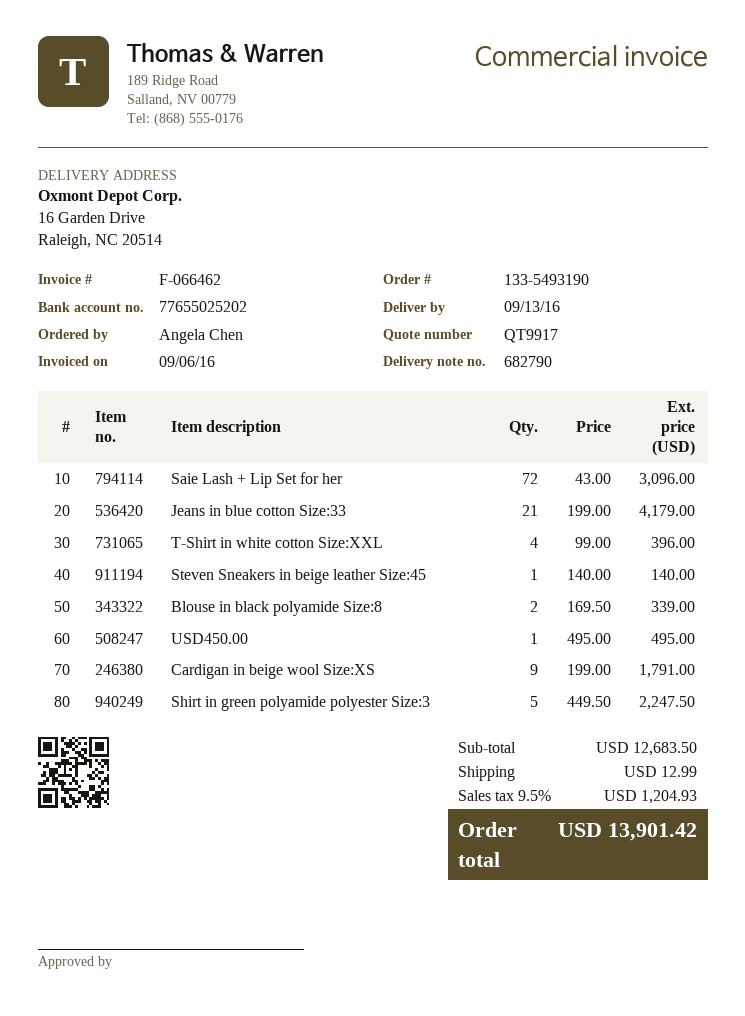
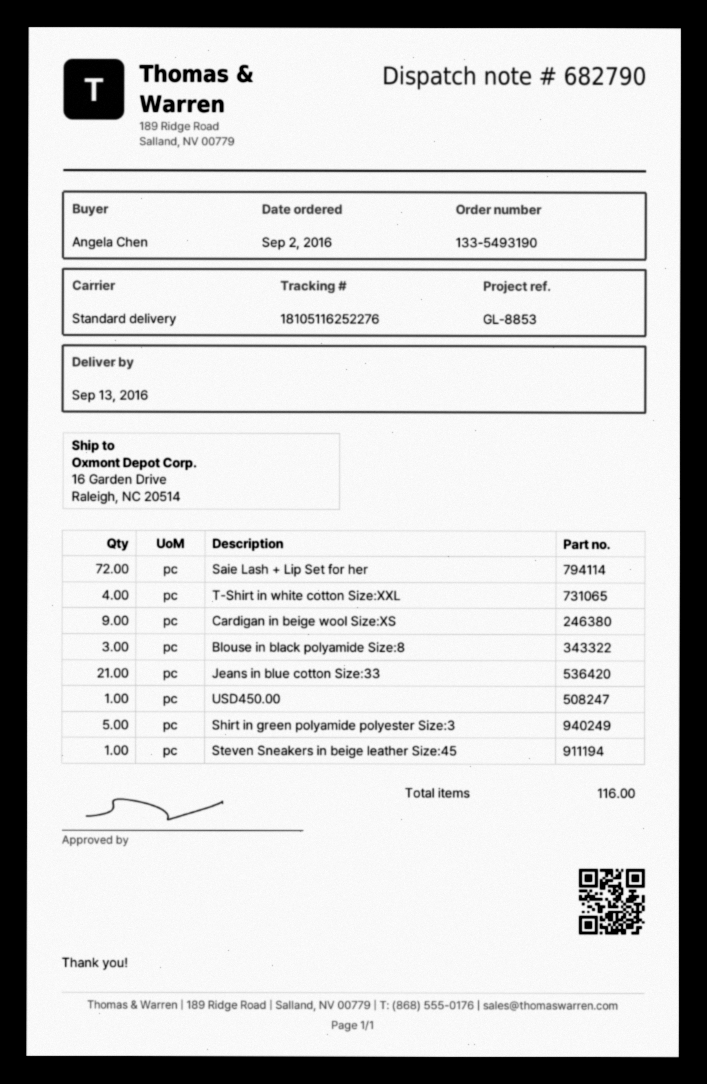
Blouse in black polyamide Size:8: 2 -> 3

